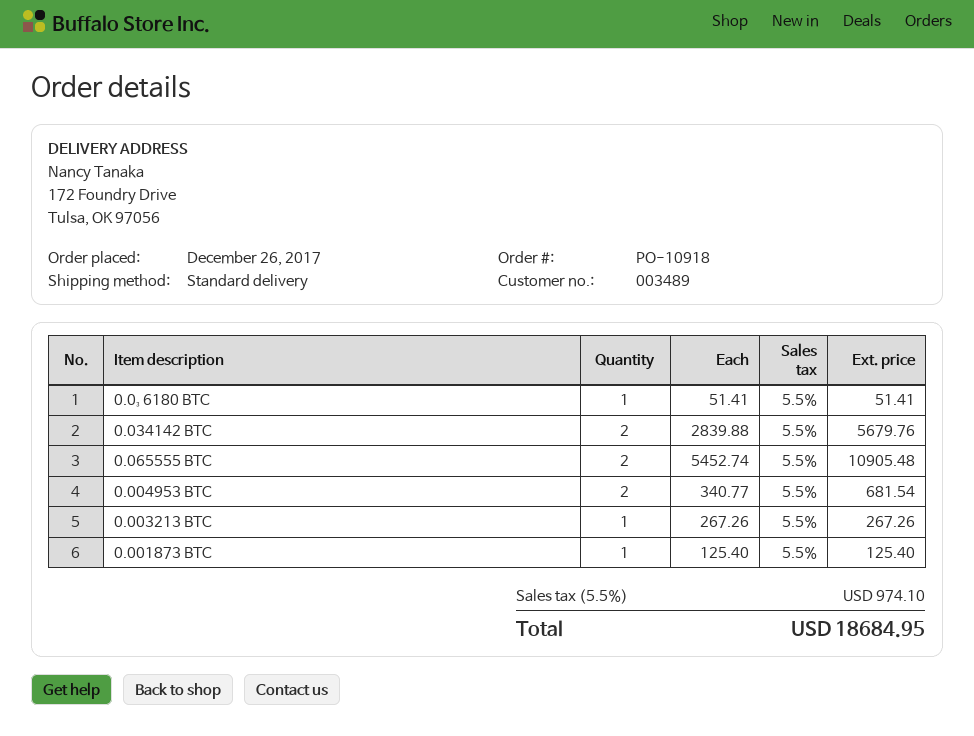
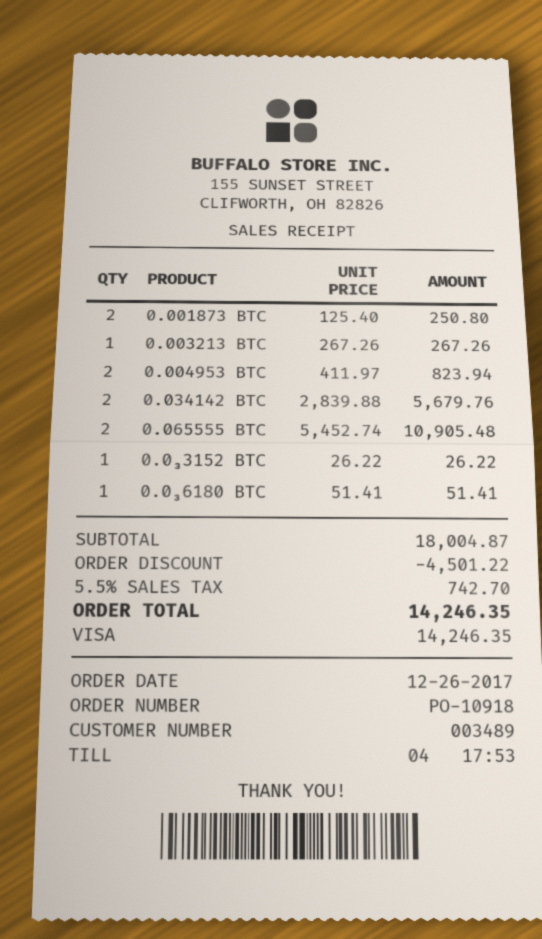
0.004953 BTC: 2 x 340.77 = 681.54 -> 2 x 411.97 = 823.94
0.001873 BTC: 1 x 125.40 = 125.40 -> 2 x 125.40 = 250.80
0.0₃3152 BTC: none -> 1 x 26.22 = 26.22
discount: none -> 4501.22
tax: 5.5% = 974.10 -> 5.5% = 742.70
total: 18684.95 -> 14246.35

